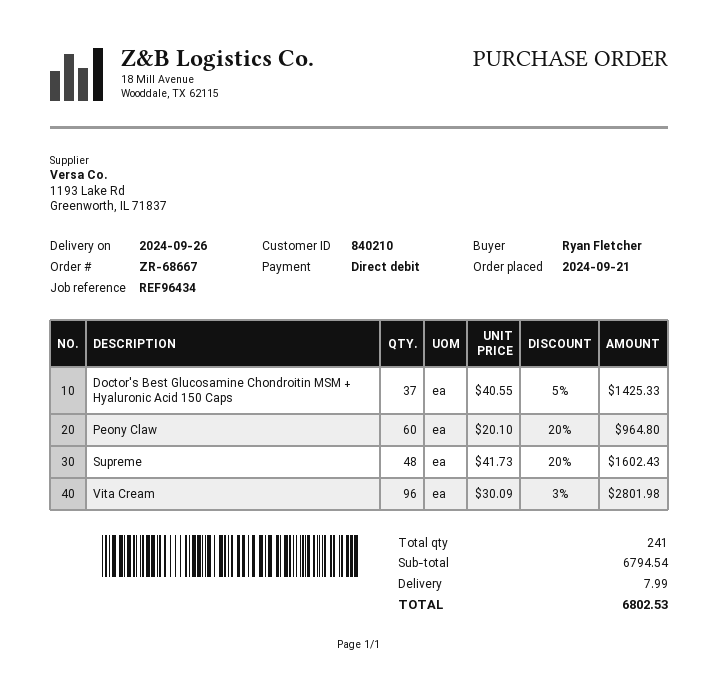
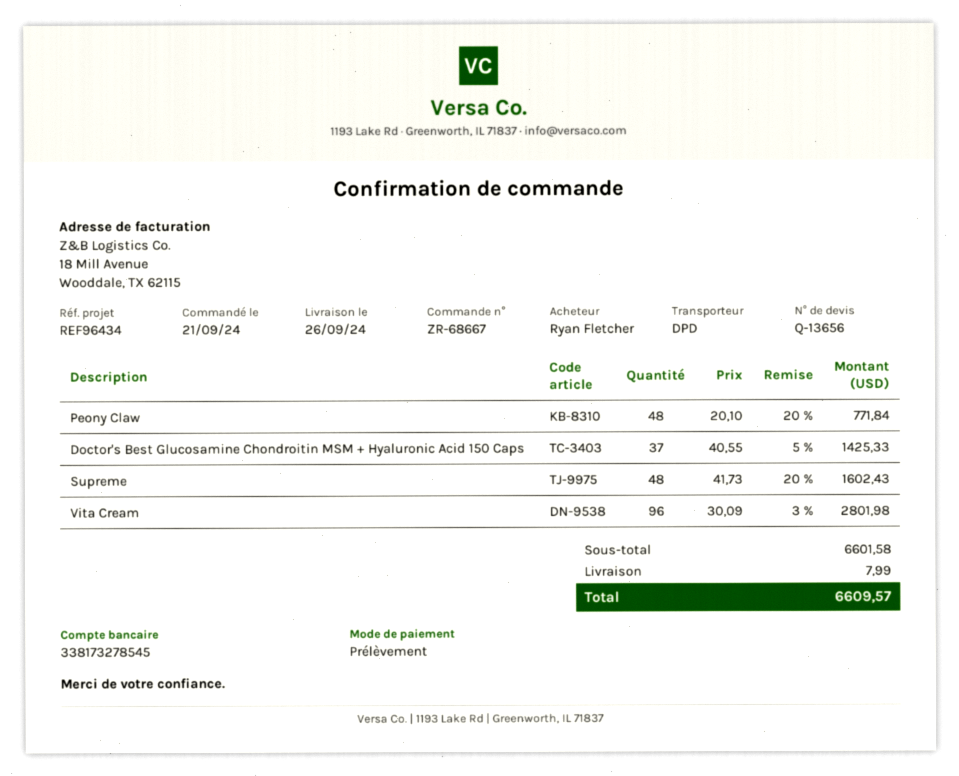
Peony Claw: 60 x 20.10 - 20% = 964.80 -> 48 x 20.10 - 20% = 771.84
subtotal: 6794.54 -> 6601.58
total: 6802.53 -> 6609.57

